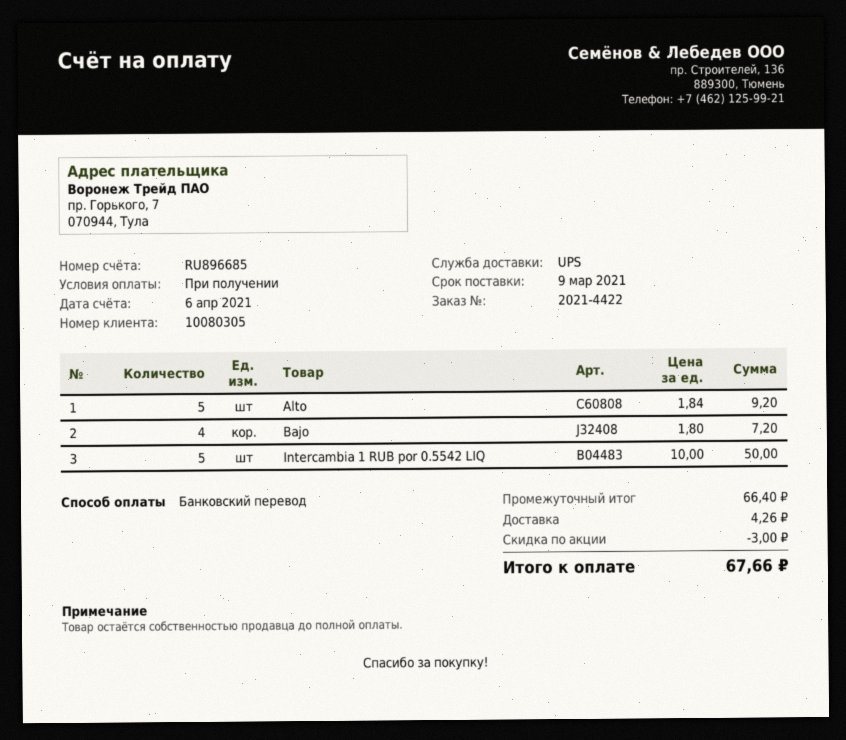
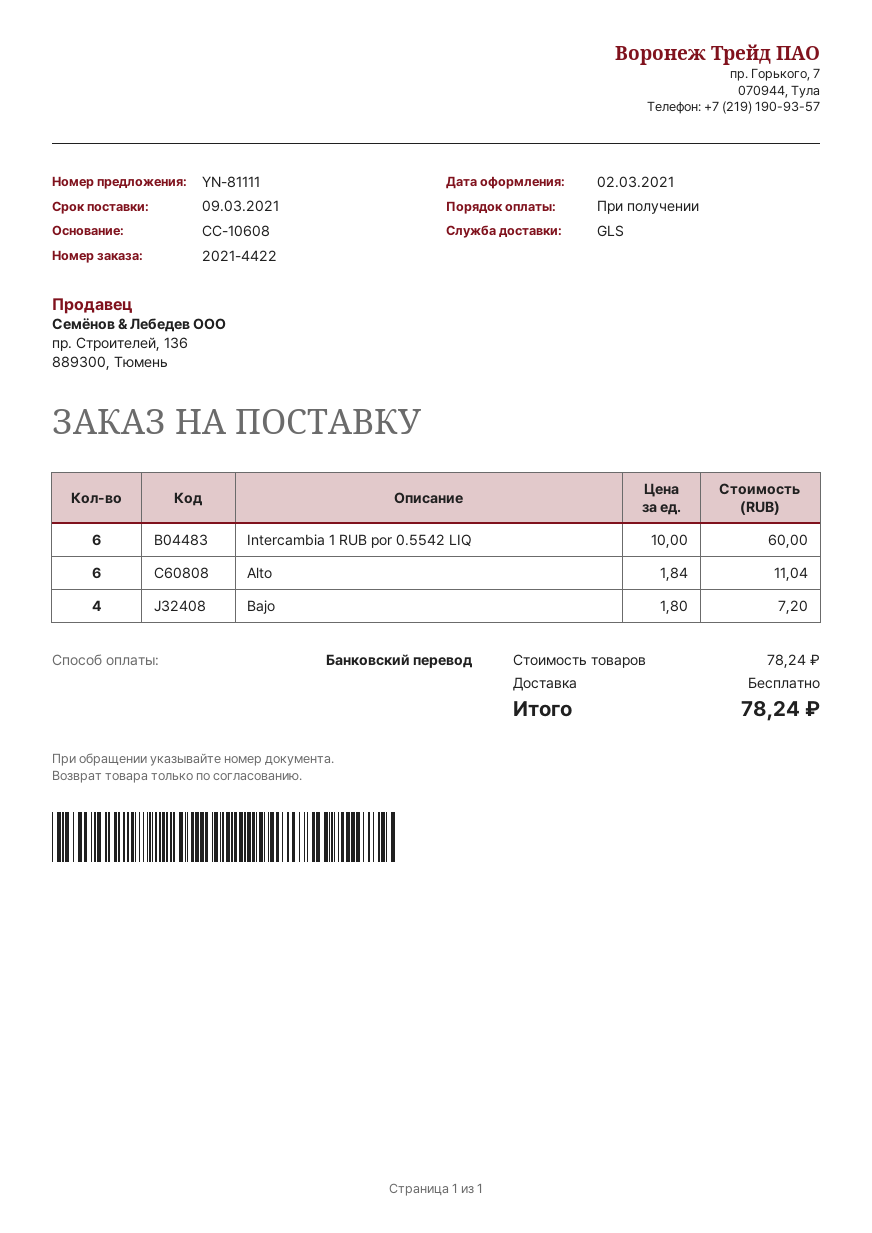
shipping method: UPS -> GLS
Alto: 5 x 1.84 = 9.20 -> 6 x 1.84 = 11.04
Intercambia 1 RUB por 0.5542 LIQ: 5 x 10.00 = 50.00 -> 6 x 10.00 = 60.00
subtotal: 66.40 -> 78.24
discount: 3.00 -> none
shipping: 4.26 -> 0.00
total: 67.66 -> 78.24

